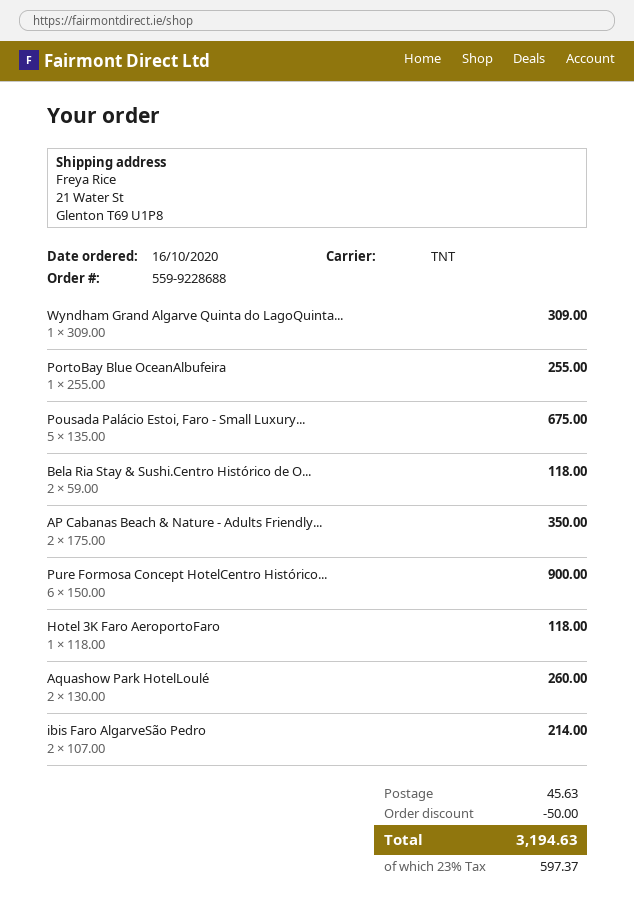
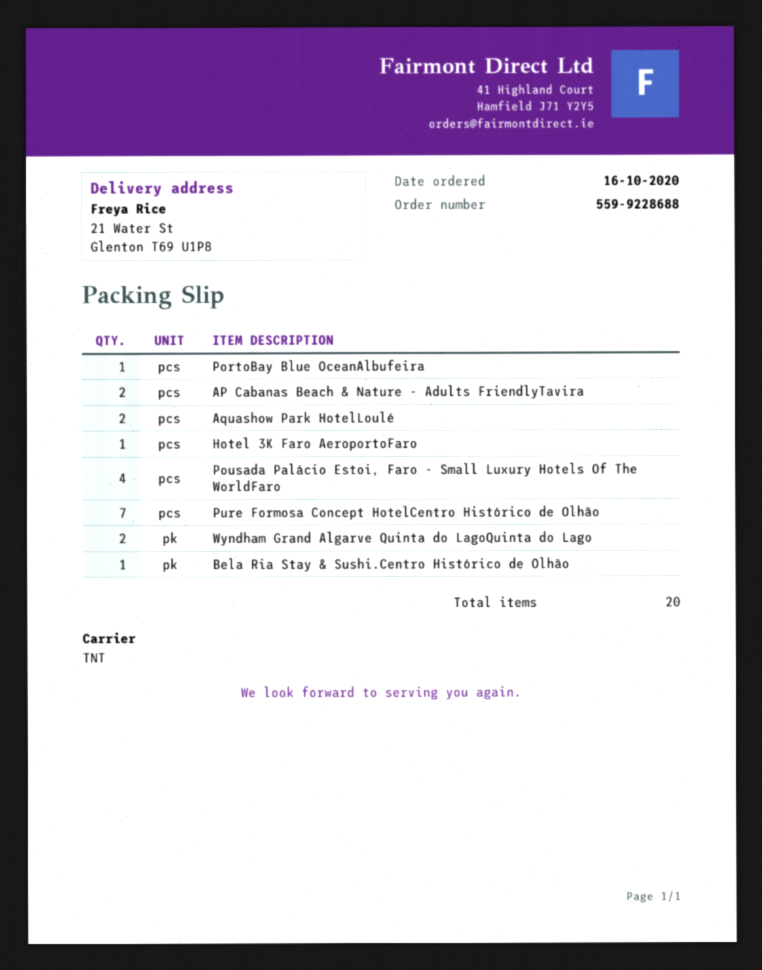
Wyndham Grand Algarve Quinta do LagoQuinta...: 1 -> 2
Pousada Palácio Estoi, Faro - Small Luxury...: 5 -> 4
Bela Ria Stay & Sushi.Centro Histórico de O...: 2 -> 1
Pure Formosa Concept HotelCentro Histórico...: 6 -> 7
ibis Faro AlgarveSão Pedro: 2 -> none

